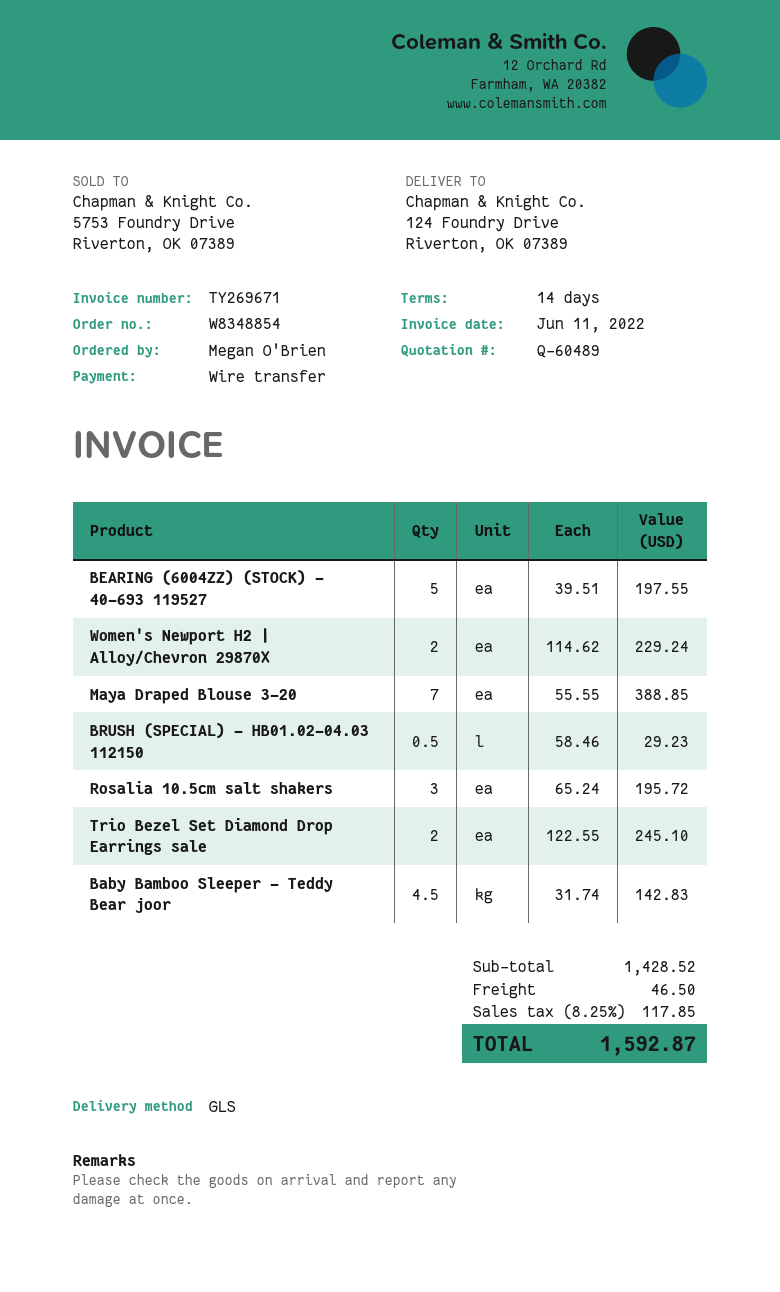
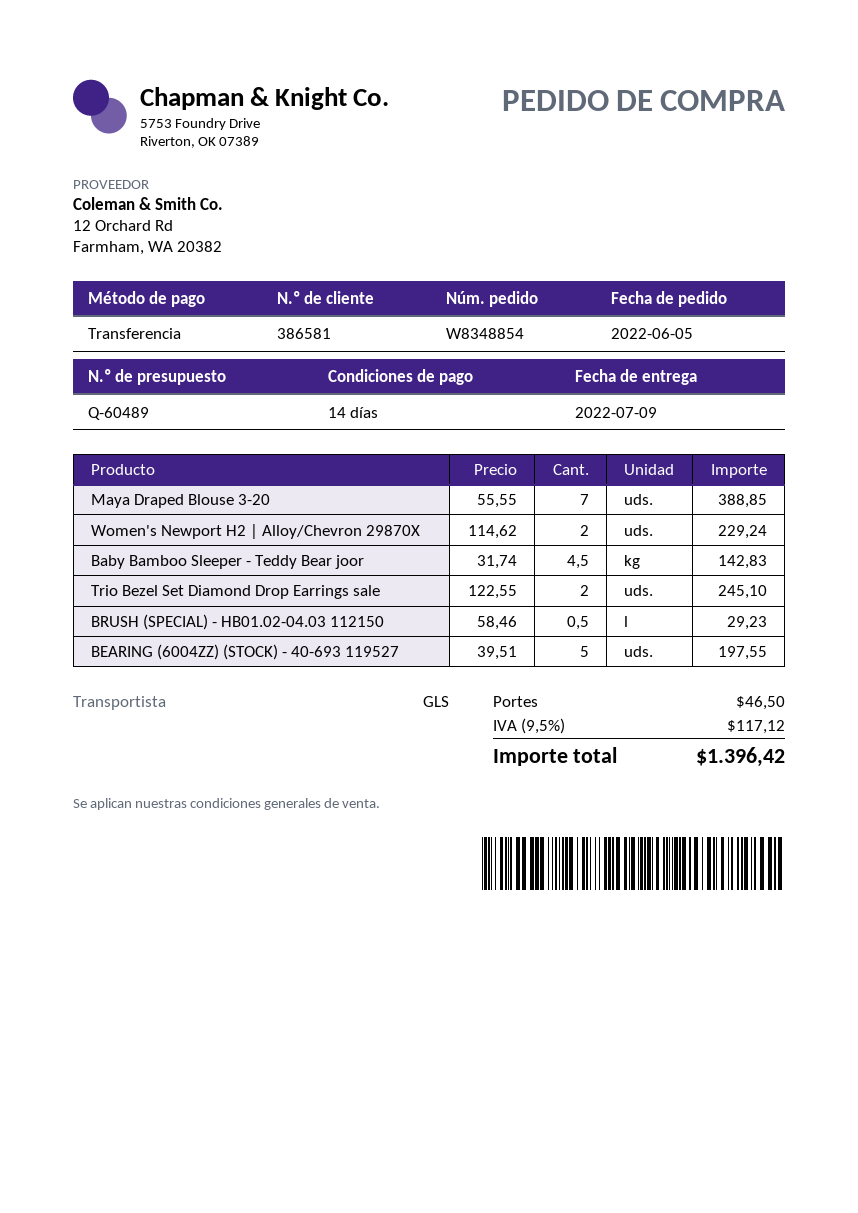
Rosalia 10.5cm salt shakers: 3 x 65.24 = 195.72 -> none
tax: 8.25% = 117.85 -> 9.5% = 117.12
total: 1592.87 -> 1396.42

